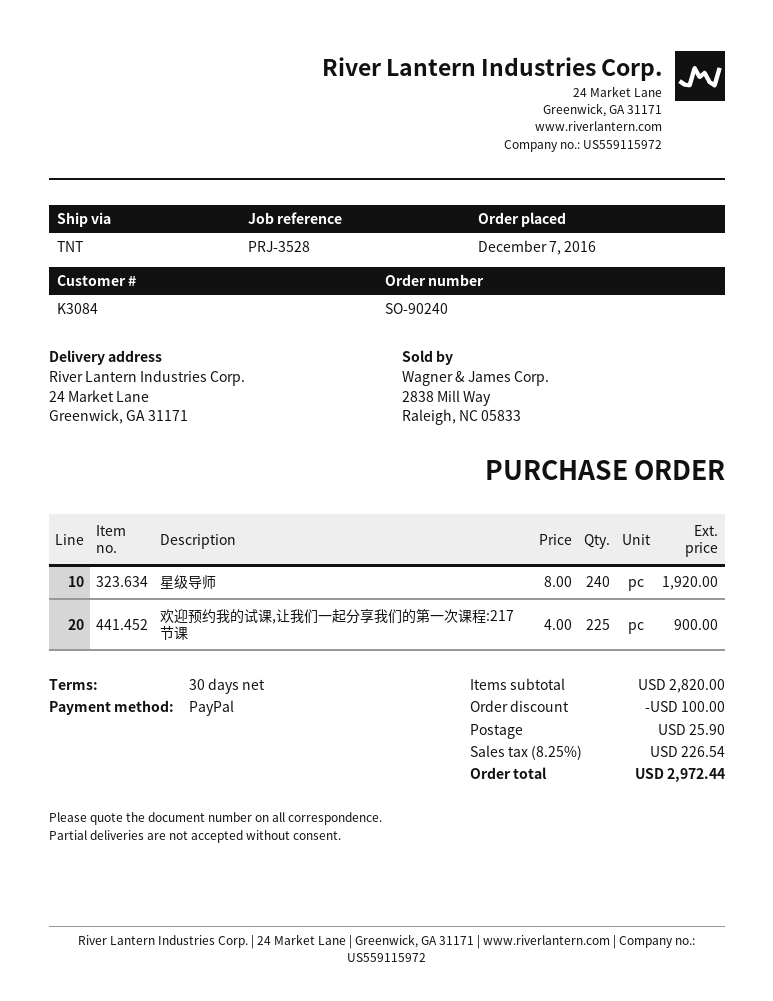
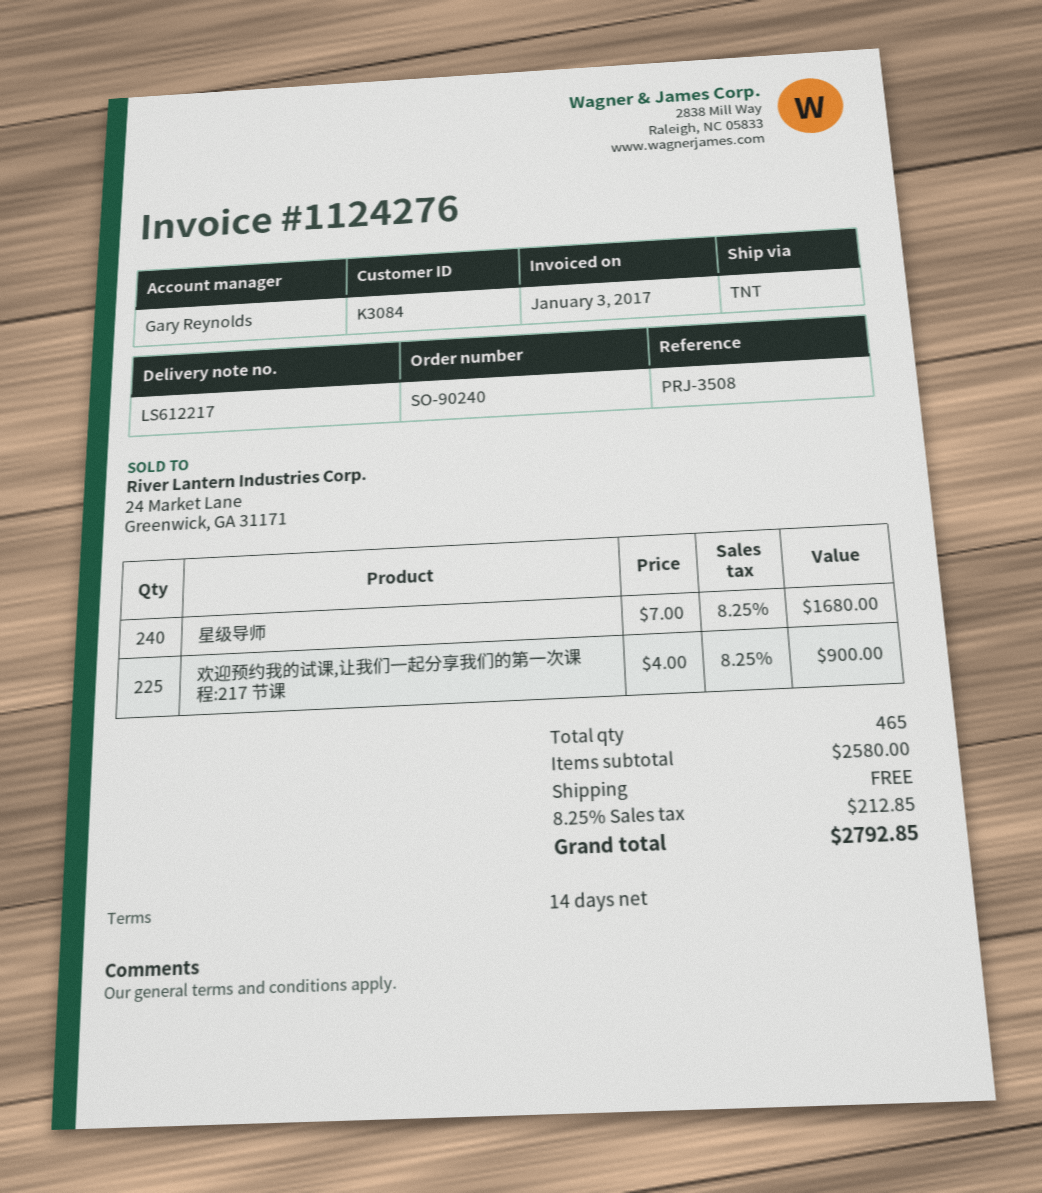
payment terms: 30 days -> 14 days
reference: PRJ-3528 -> PRJ-3508
星级导师: 240 x 8.00 = 1920.00 -> 240 x 7.00 = 1680.00
subtotal: 2820.00 -> 2580.00
discount: 100.00 -> none
shipping: 25.90 -> 0.00
tax: 8.25% = 226.54 -> 8.25% = 212.85
total: 2972.44 -> 2792.85

